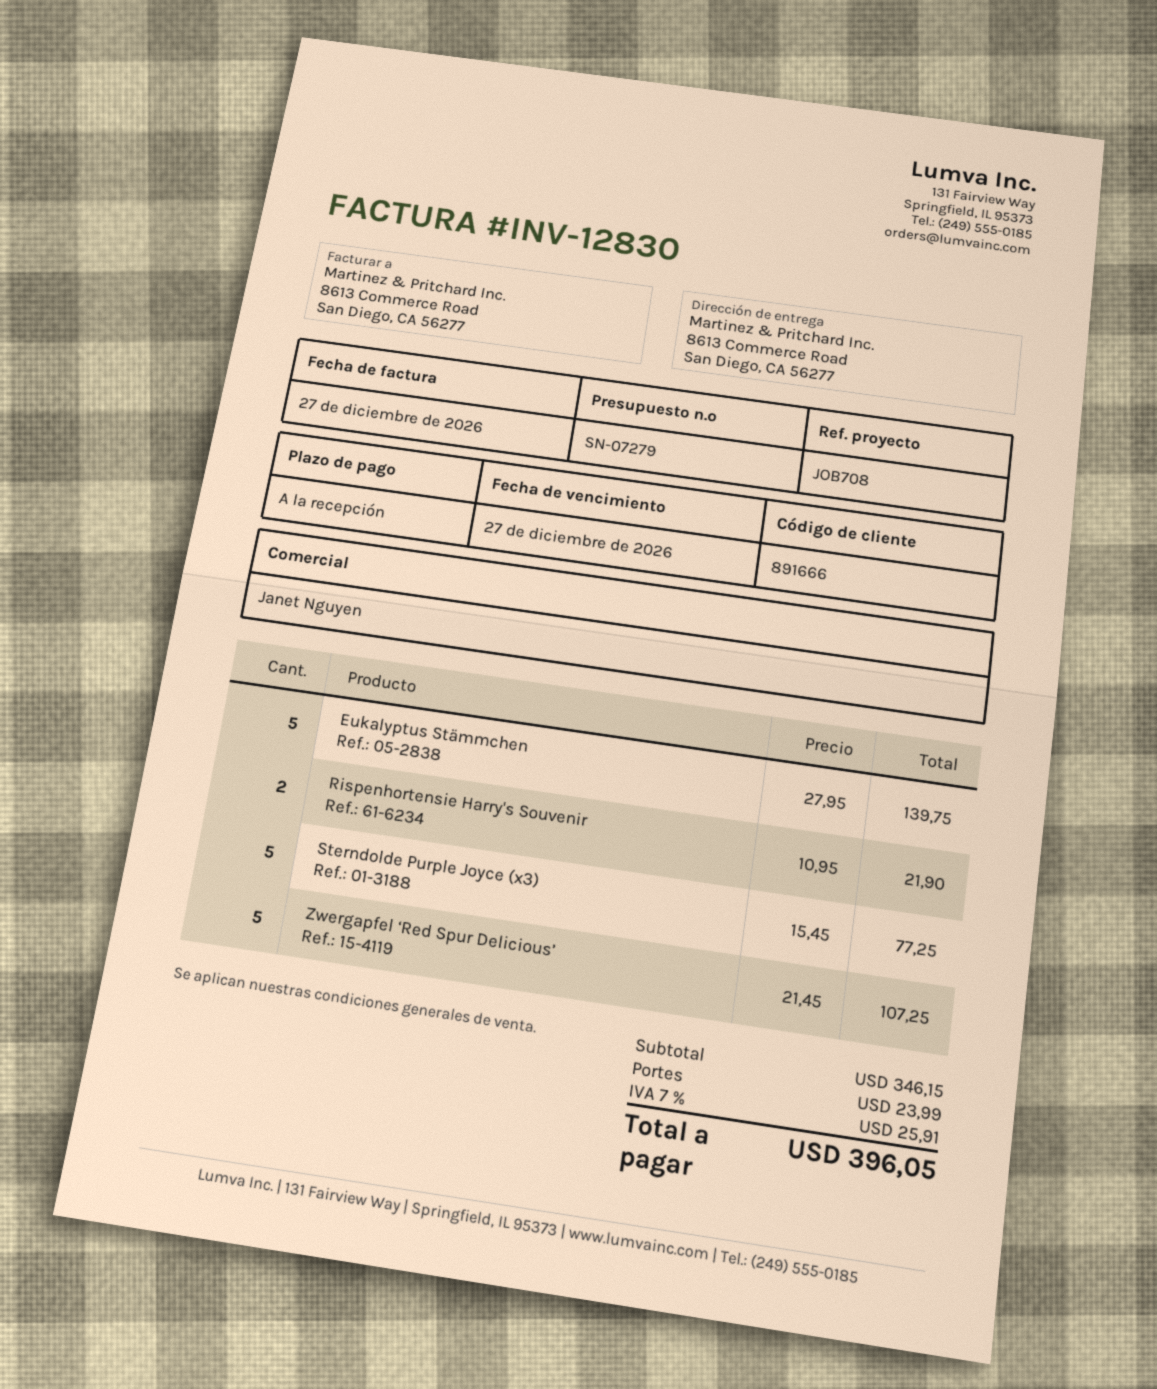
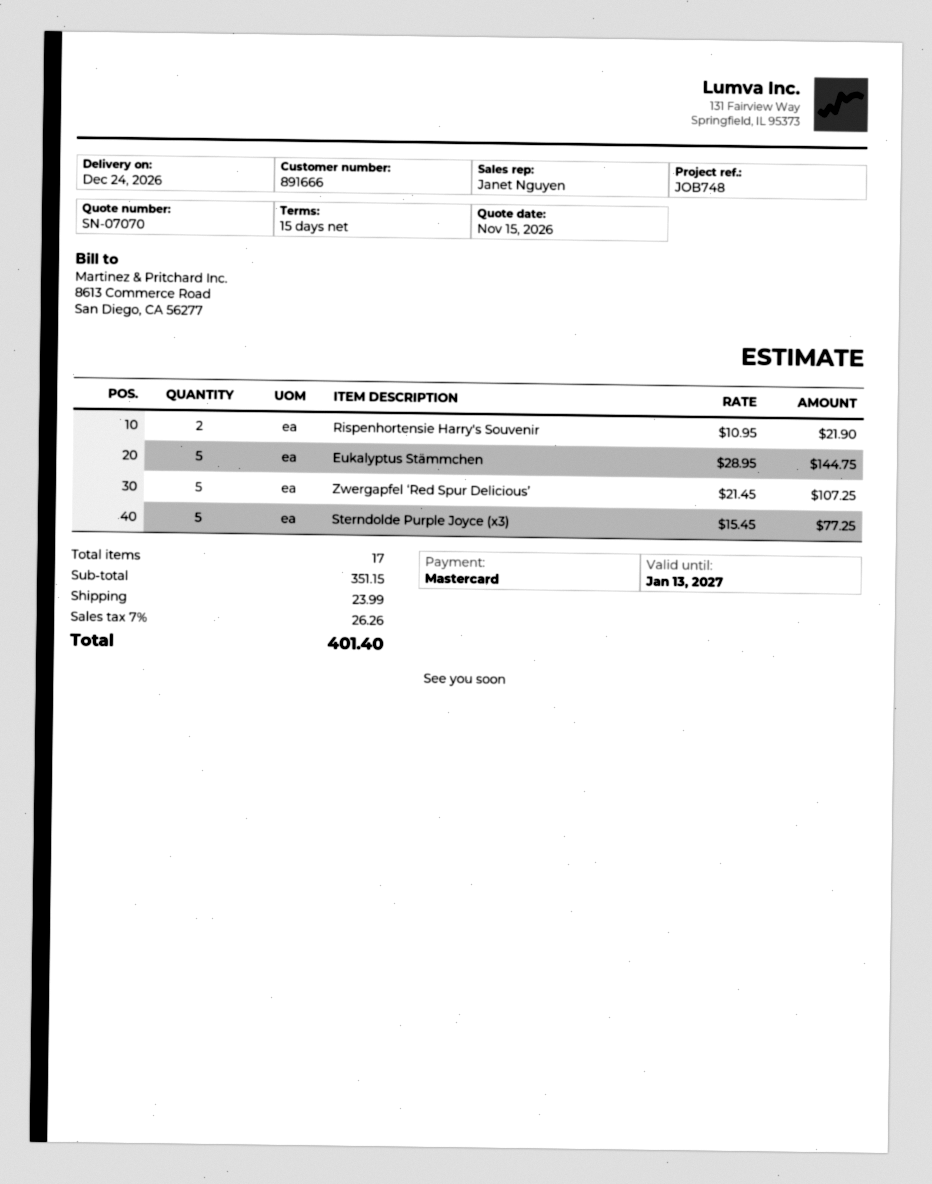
quote number: SN-07279 -> SN-07070
payment terms: on receipt -> 15 days
reference: JOB708 -> JOB748
Eukalyptus Stämmchen: 5 x 27.95 = 139.75 -> 5 x 28.95 = 144.75
subtotal: 346.15 -> 351.15
tax: 7% = 25.91 -> 7% = 26.26
total: 396.05 -> 401.40

